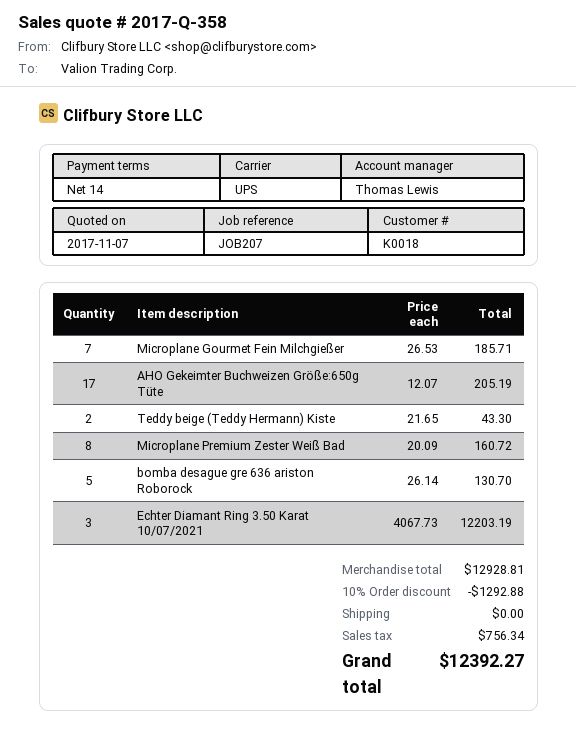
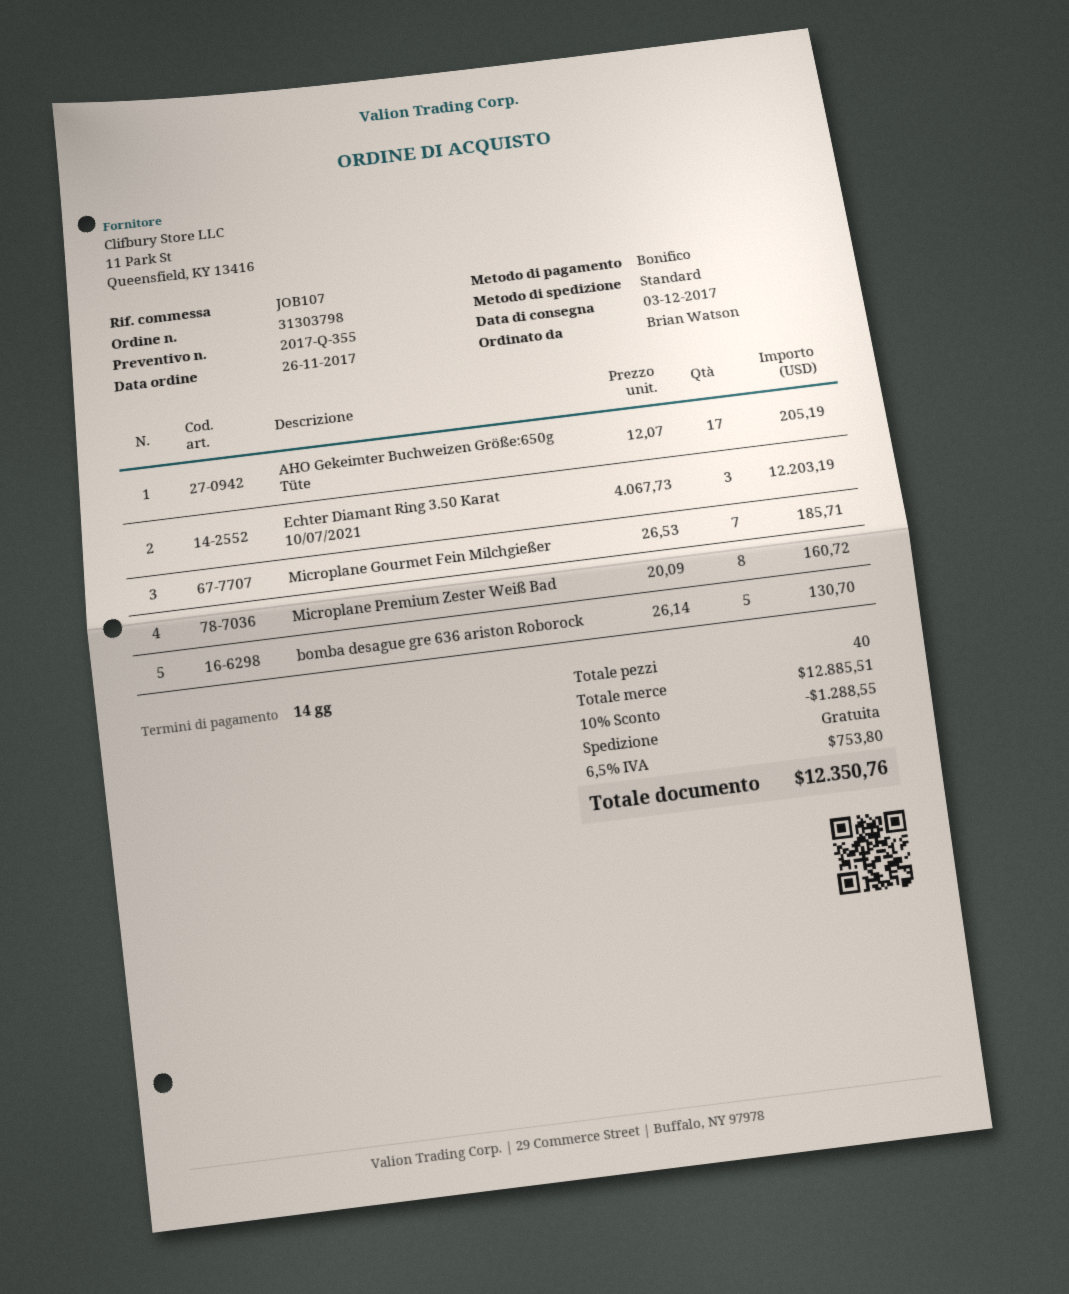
quote number: 2017-Q-358 -> 2017-Q-355
reference: JOB207 -> JOB107
shipping method: UPS -> standard
Teddy beige (Teddy Hermann) Kiste: 2 x 21.65 = 43.30 -> none
subtotal: 12928.81 -> 12885.51
discount: 10% = 1292.88 -> 10% = 1288.55
tax: 756.34 -> 753.80
total: 12392.27 -> 12350.76

